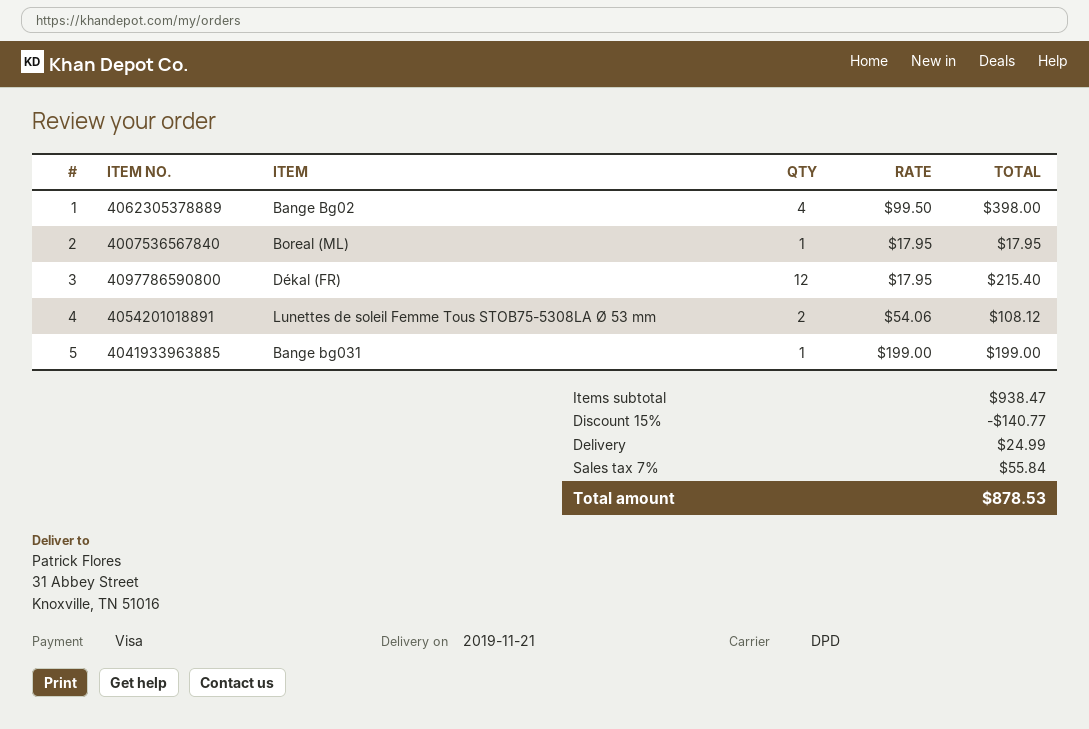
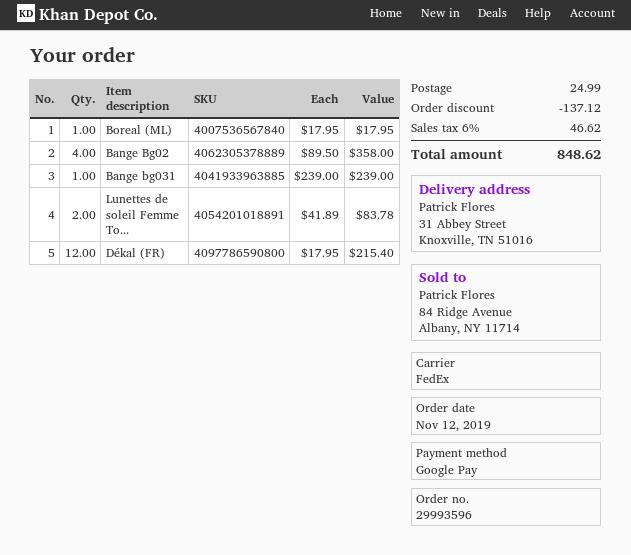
payment method: Visa -> Google Pay
shipping method: DPD -> FedEx
Bange Bg02: 4 x 99.50 = 398.00 -> 4 x 89.50 = 358.00
Lunettes de soleil Femme Tous STOB75-5308LA Ø 53 mm: 2 x 54.06 = 108.12 -> 2 x 41.89 = 83.78
Bange bg031: 1 x 199.00 = 199.00 -> 1 x 239.00 = 239.00
discount: 140.77 -> 137.12
tax: 7% = 55.84 -> 6% = 46.62
total: 878.53 -> 848.62

